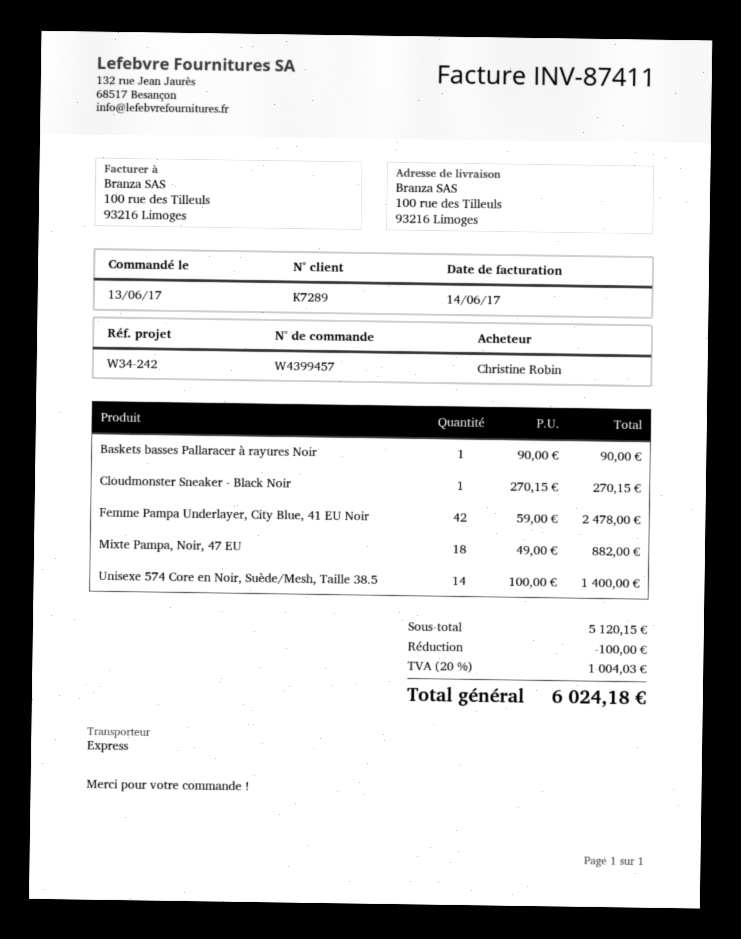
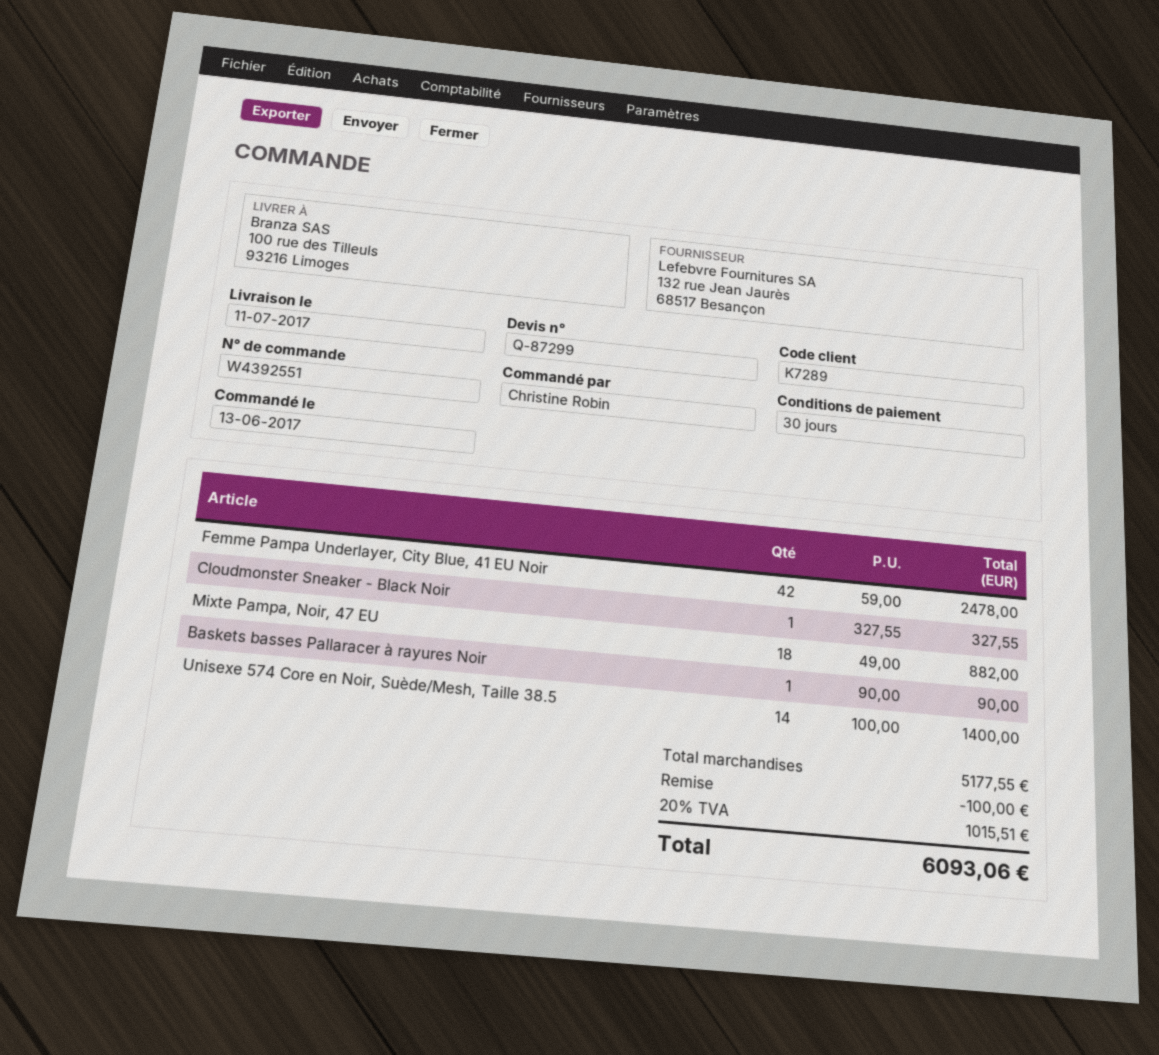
order number: W4399457 -> W4392551
Cloudmonster Sneaker - Black Noir: 1 x 270.15 = 270.15 -> 1 x 327.55 = 327.55
subtotal: 5120.15 -> 5177.55
tax: 20% = 1004.03 -> 20% = 1015.51
total: 6024.18 -> 6093.06

